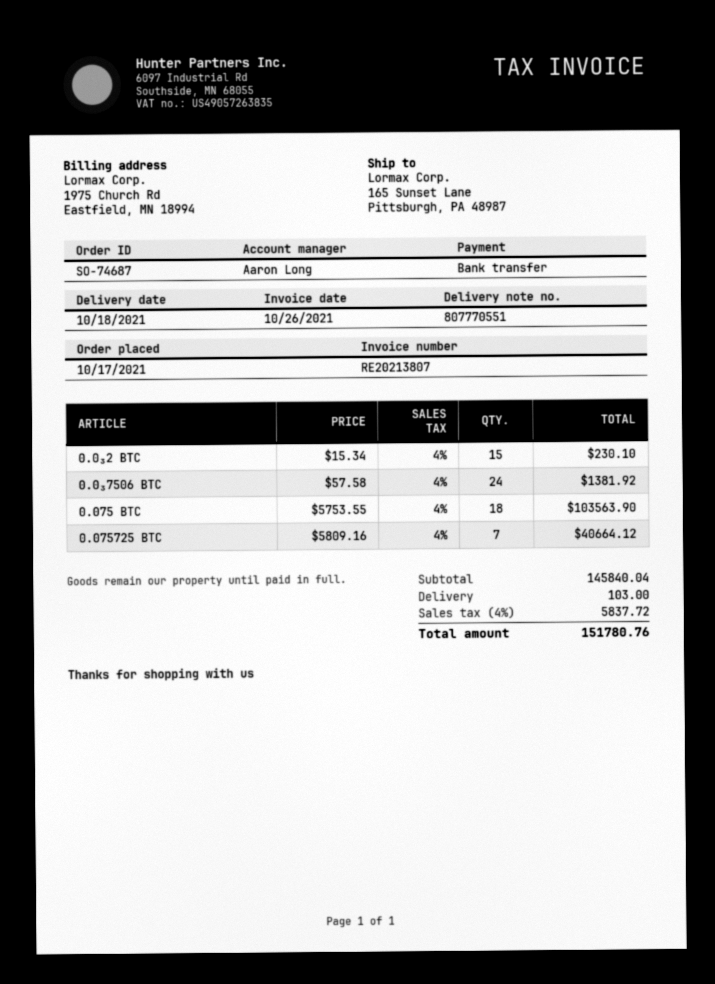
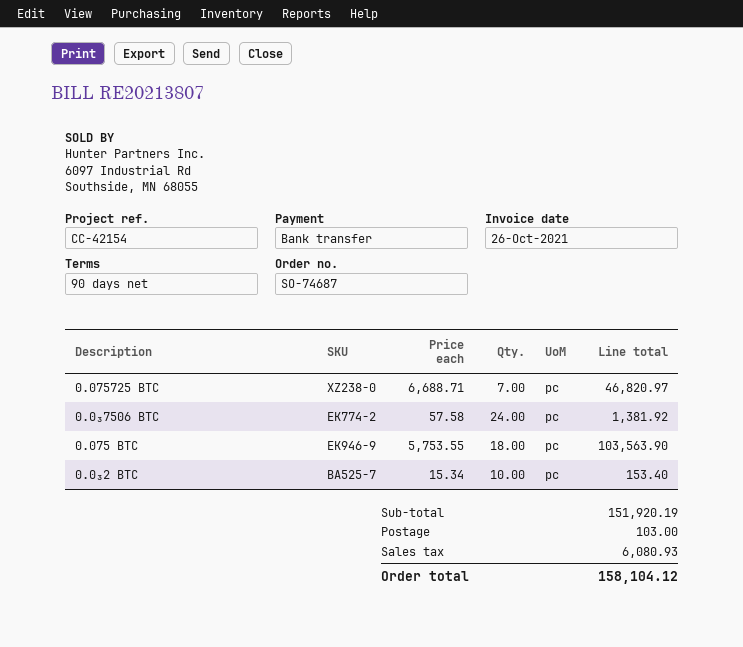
0.0₃2 BTC: 15 x 15.34 = 230.10 -> 10 x 15.34 = 153.40
0.075725 BTC: 7 x 5809.16 = 40664.12 -> 7 x 6688.71 = 46820.97
subtotal: 145840.04 -> 151920.19
tax: 5837.72 -> 6080.93
total: 151780.76 -> 158104.12

